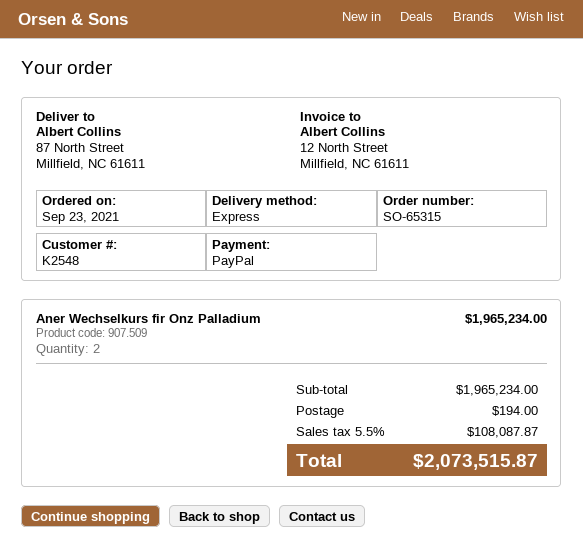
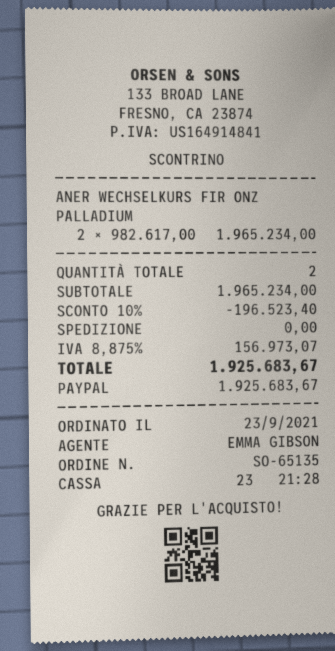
order number: SO-65315 -> SO-65135
discount: none -> 10% = 196523.40
shipping: 194.00 -> 0.00
tax: 5.5% = 108087.87 -> 8.875% = 156973.07
total: 2073515.87 -> 1925683.67

